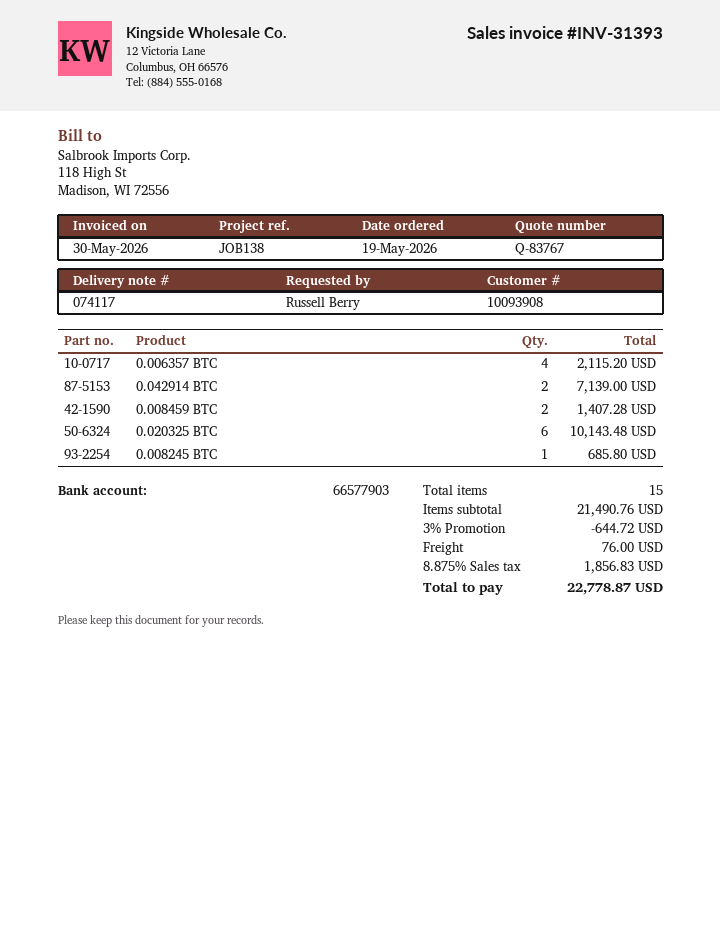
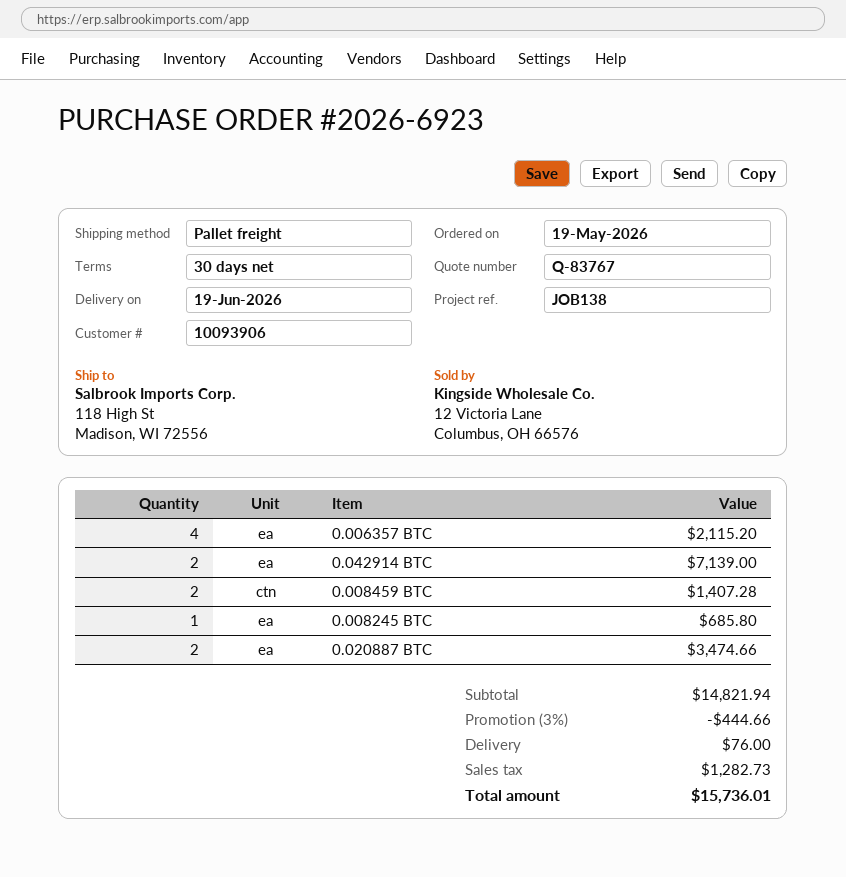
customer number: 10093908 -> 10093906
0.020325 BTC: 6 for 10143.48 -> none
0.020887 BTC: none -> 2 for 3474.66
subtotal: 21490.76 -> 14821.94
discount: 3% = 644.72 -> 3% = 444.66
tax: 1856.83 -> 1282.73
total: 22778.87 -> 15736.01

